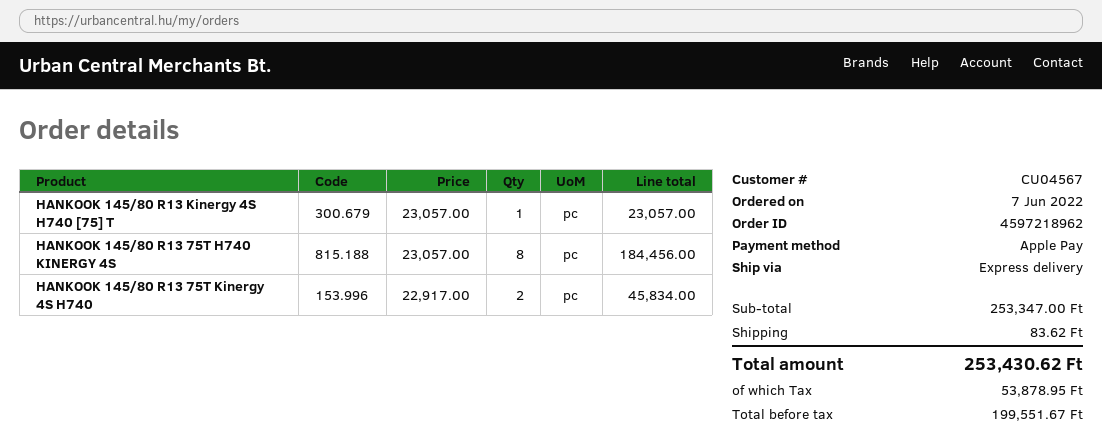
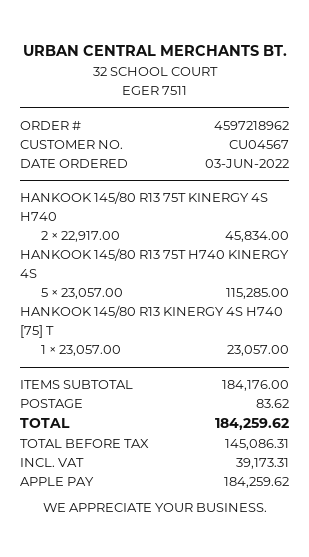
order date: 2022-06-07 -> 2022-06-03
HANKOOK 145/80 R13 75T H740 KINERGY 4S: 8 x 23057.00 = 184456.00 -> 5 x 23057.00 = 115285.00
subtotal: 253347.00 -> 184176.00
net: 199551.67 -> 145086.31
tax: 53878.95 -> 39173.31
total: 253430.62 -> 184259.62

